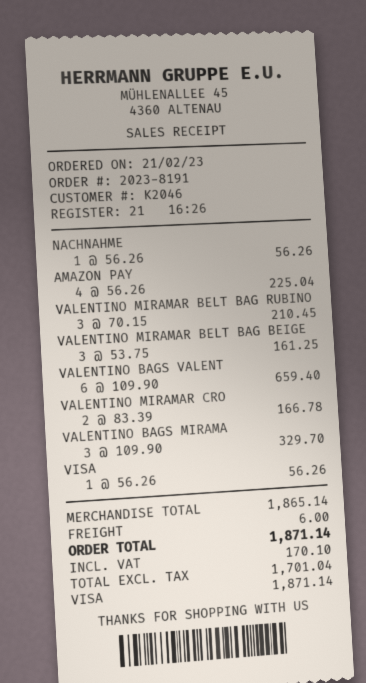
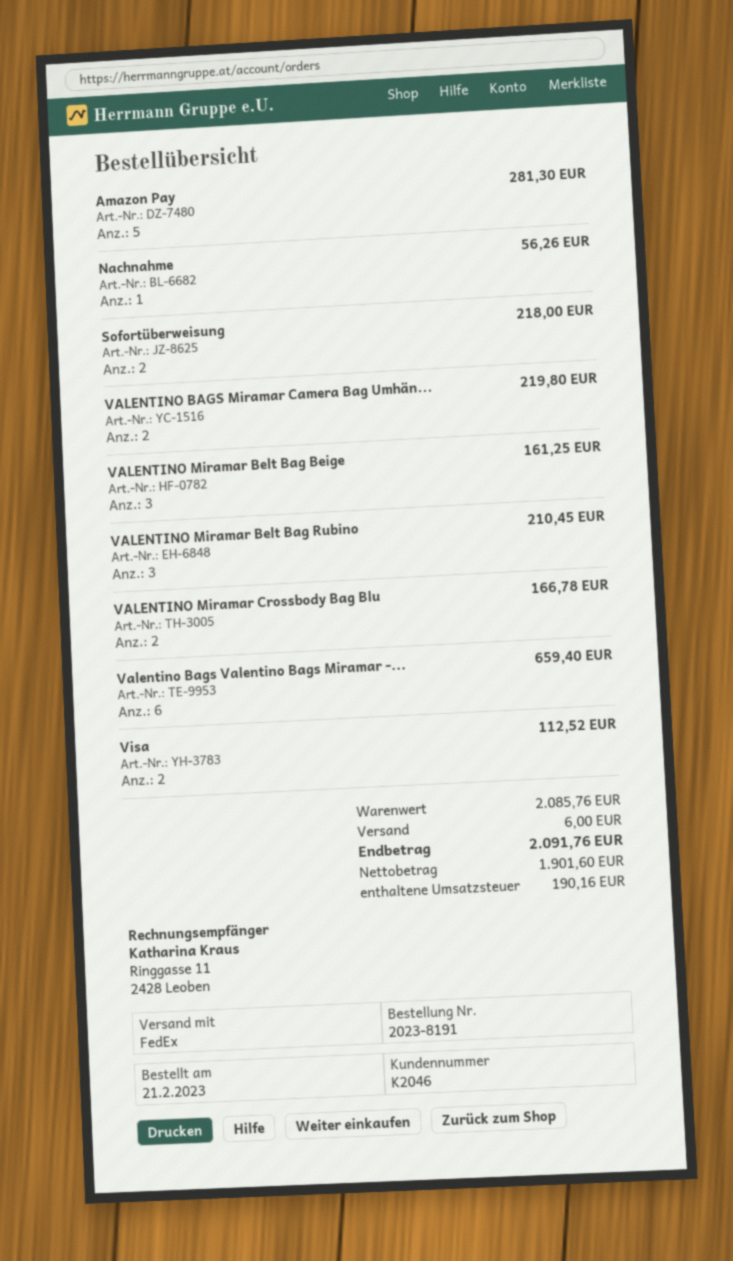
AMAZON PAY: 4 for 225.04 -> 5 for 281.30
VALENTINO BAGS MIRAMA: 3 for 329.70 -> 2 for 219.80
VISA: 1 for 56.26 -> 2 for 112.52
Sofortüberweisung: none -> 2 for 218.00
subtotal: 1865.14 -> 2085.76
net: 1701.04 -> 1901.60
tax: 170.10 -> 190.16
total: 1871.14 -> 2091.76

